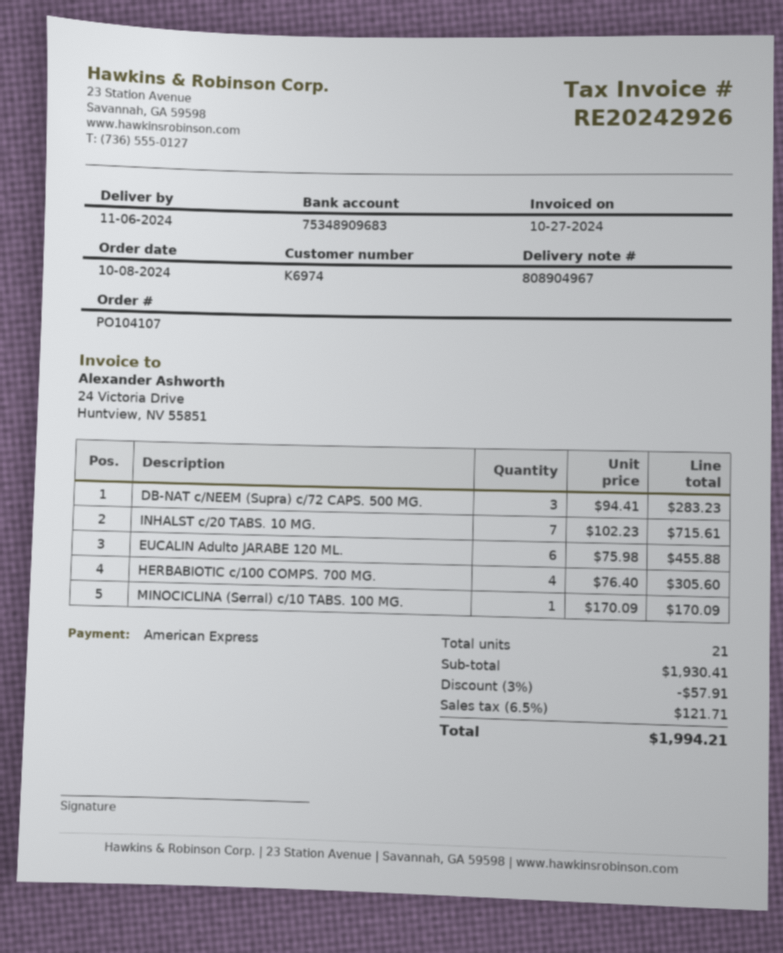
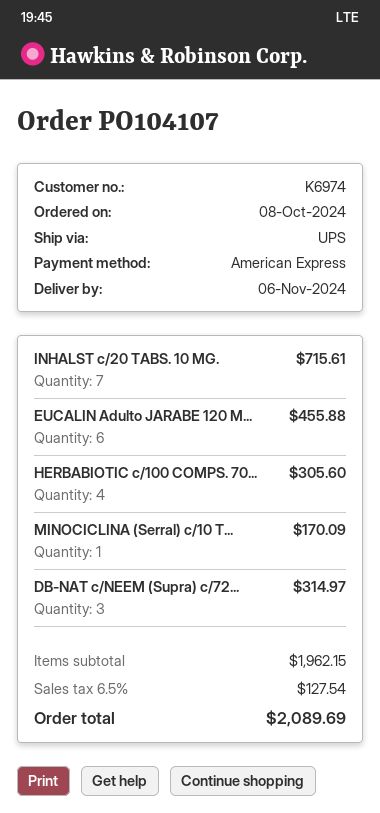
DB-NAT c/NEEM (Supra) c/72 CAPS. 500 MG.: 3 for 283.23 -> 3 for 314.97
subtotal: 1930.41 -> 1962.15
discount: 3% = 57.91 -> none
tax: 6.5% = 121.71 -> 6.5% = 127.54
total: 1994.21 -> 2089.69

